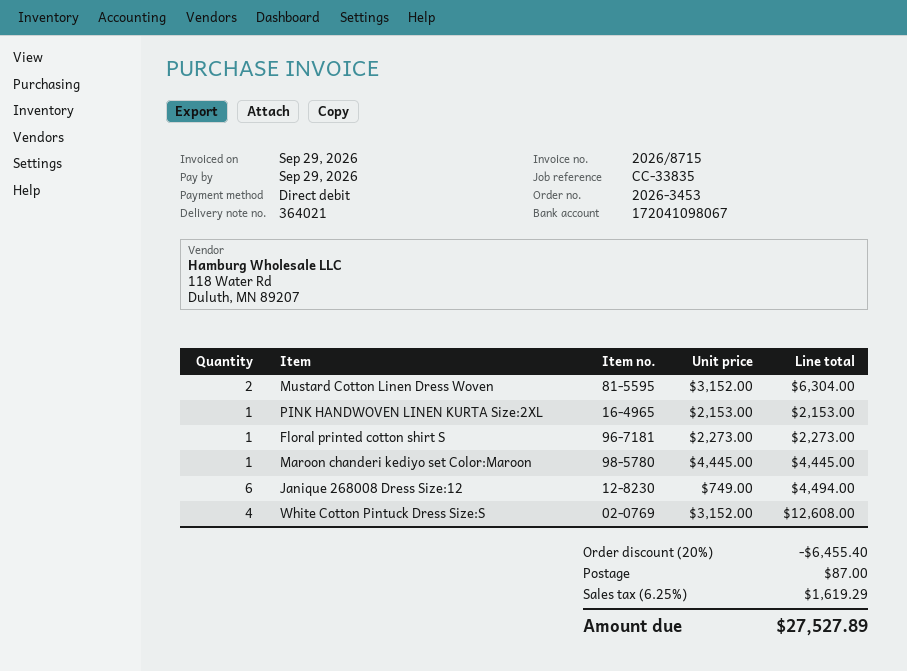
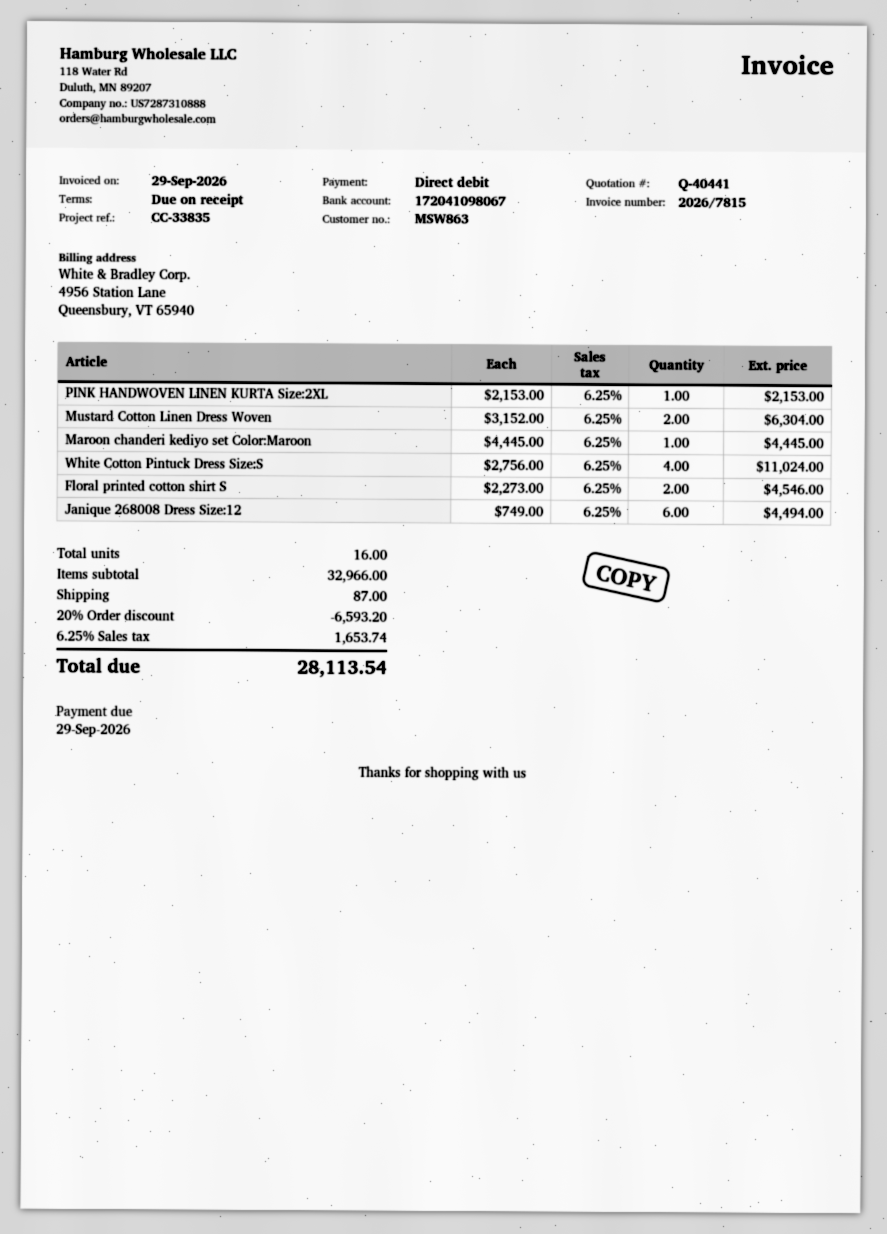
invoice number: 2026/8715 -> 2026/7815
Floral printed cotton shirt S: 1 x 2273.00 = 2273.00 -> 2 x 2273.00 = 4546.00
White Cotton Pintuck Dress Size:S: 4 x 3152.00 = 12608.00 -> 4 x 2756.00 = 11024.00
discount: 20% = 6455.40 -> 20% = 6593.20
tax: 6.25% = 1619.29 -> 6.25% = 1653.74
total: 27527.89 -> 28113.54

